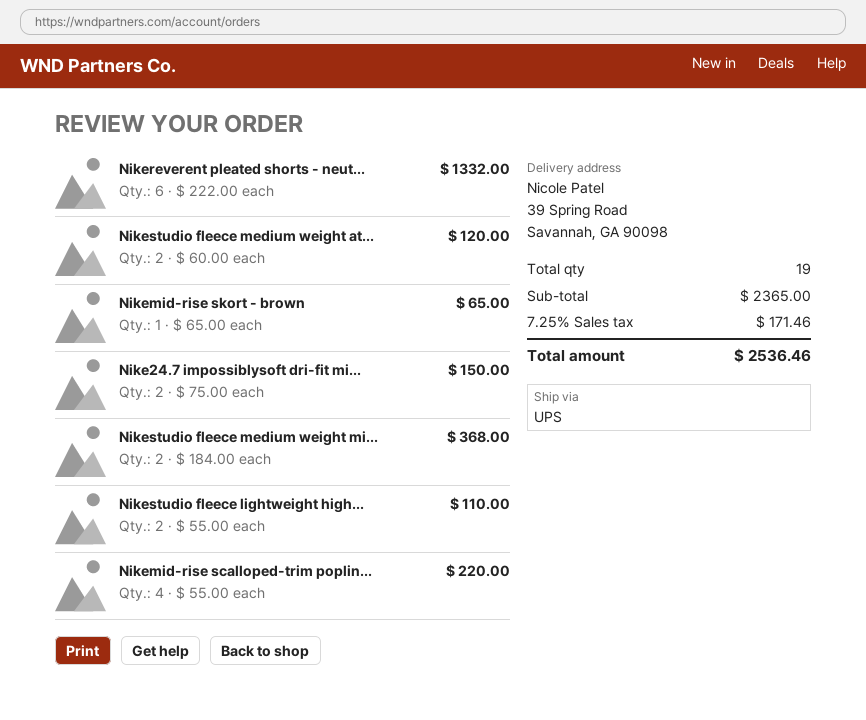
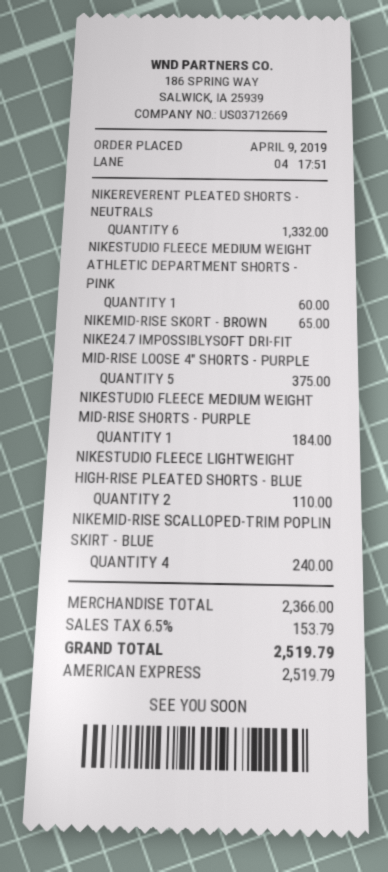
Nikestudio fleece medium weight at...: 2 for 120.00 -> 1 for 60.00
Nike24.7 impossiblysoft dri-fit mi...: 2 for 150.00 -> 5 for 375.00
Nikestudio fleece medium weight mi...: 2 for 368.00 -> 1 for 184.00
Nikemid-rise scalloped-trim poplin...: 4 for 220.00 -> 4 for 240.00
subtotal: 2365.00 -> 2366.00
tax: 7.25% = 171.46 -> 6.5% = 153.79
total: 2536.46 -> 2519.79

